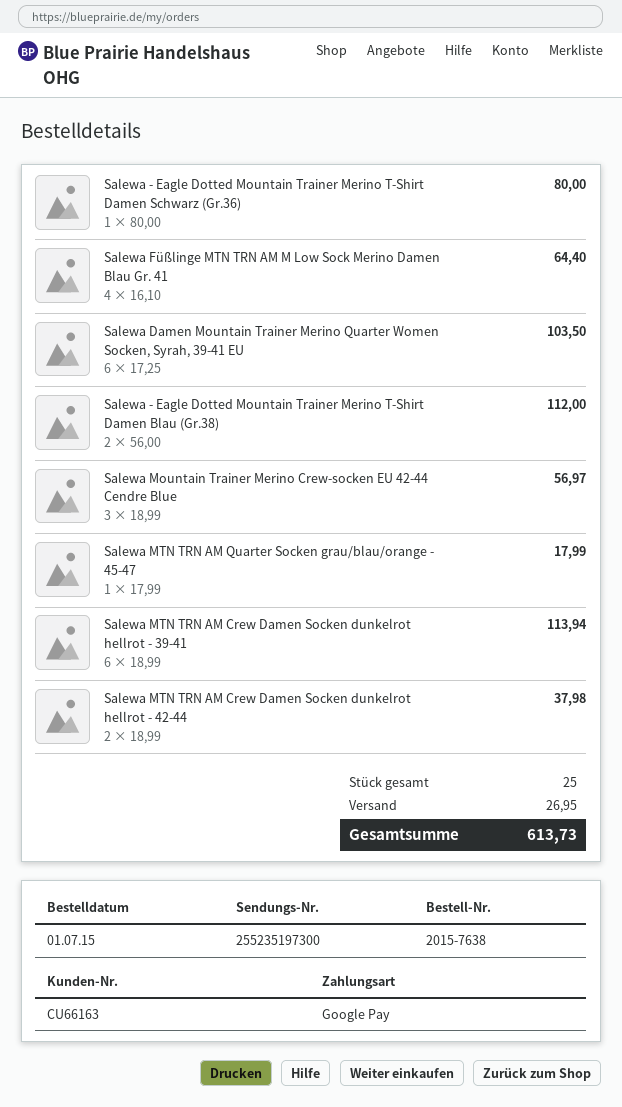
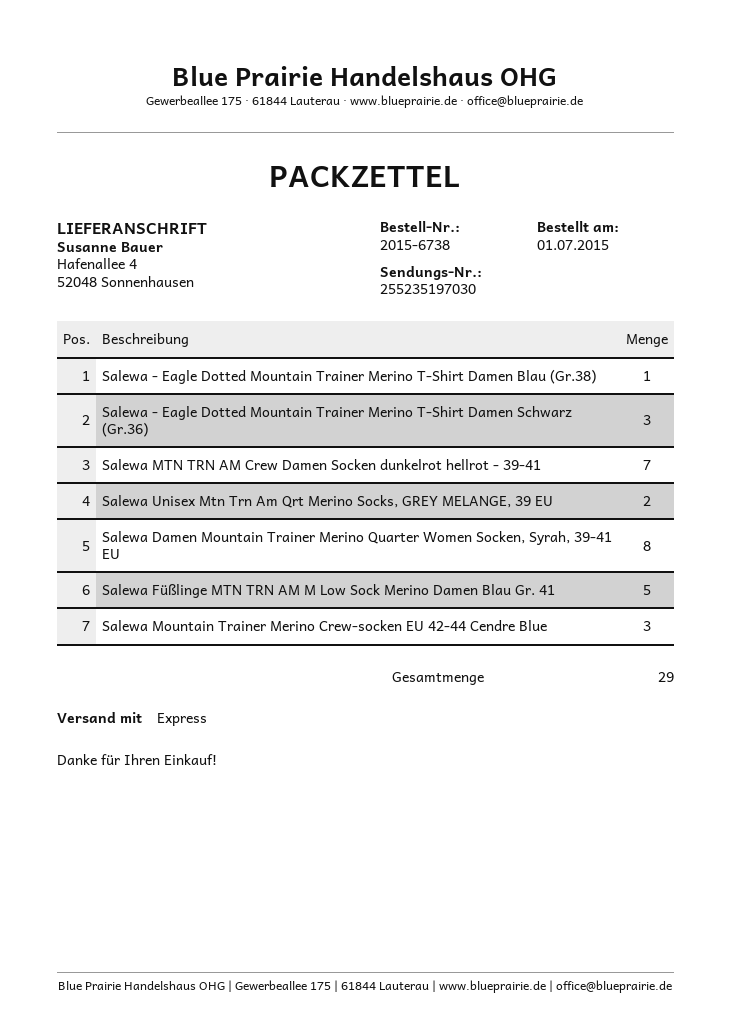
order number: 2015-7638 -> 2015-6738
tracking number: 255235197300 -> 255235197030
Salewa - Eagle Dotted Mountain Trainer Merino T-Shirt Damen Schwarz (Gr.36): 1 -> 3
Salewa Füßlinge MTN TRN AM M Low Sock Merino Damen Blau Gr. 41: 4 -> 5
Salewa Damen Mountain Trainer Merino Quarter Women Socken, Syrah, 39-41 EU: 6 -> 8
Salewa - Eagle Dotted Mountain Trainer Merino T-Shirt Damen Blau (Gr.38): 2 -> 1
Salewa MTN TRN AM Quarter Socken grau/blau/orange - 45-47: 1 -> none
Salewa MTN TRN AM Crew Damen Socken dunkelrot hellrot - 39-41: 6 -> 7
Salewa MTN TRN AM Crew Damen Socken dunkelrot hellrot - 42-44: 2 -> none
Salewa Unisex Mtn Trn Am Qrt Merino Socks, GREY MELANGE, 39 EU: none -> 2
total quantity: 25 -> 29

